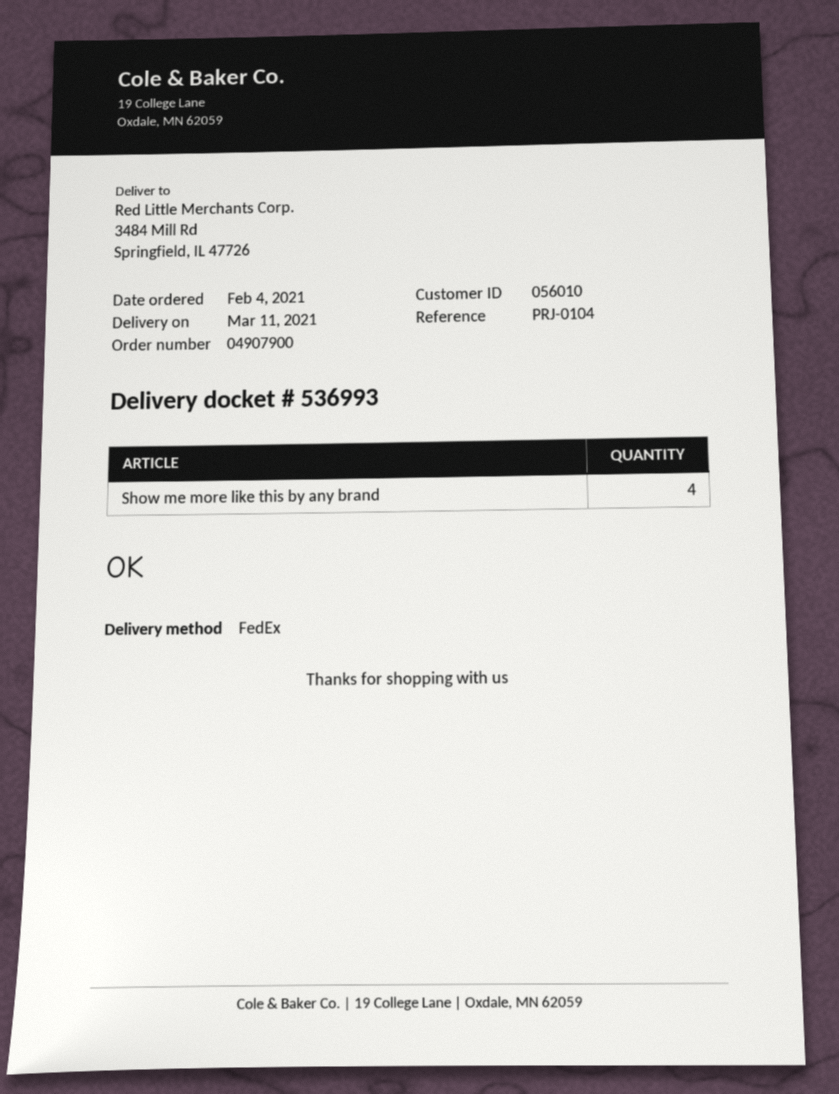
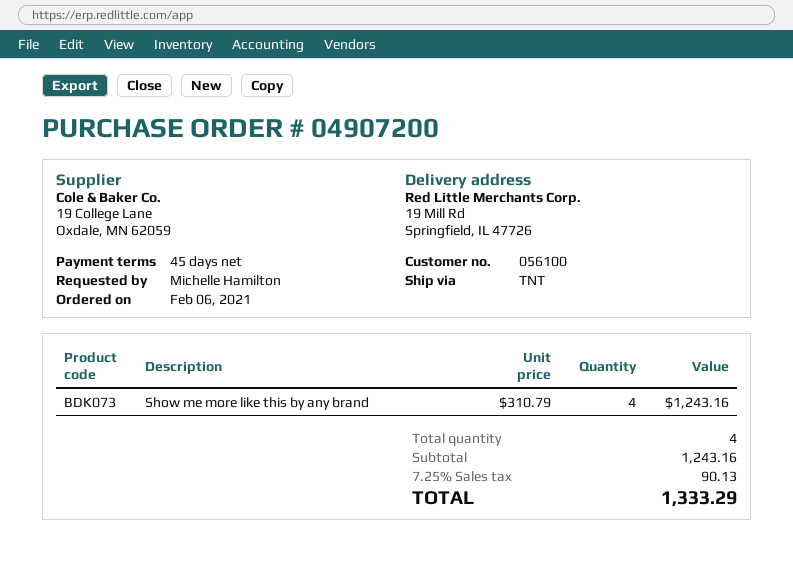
order number: 04907900 -> 04907200
order date: 2021-02-04 -> 2021-02-06
customer number: 056010 -> 056100
shipping method: FedEx -> TNT
ship to: 3484 Mill Rd, Springfield, IL 47726 -> 19 Mill Rd, Springfield, IL 47726

